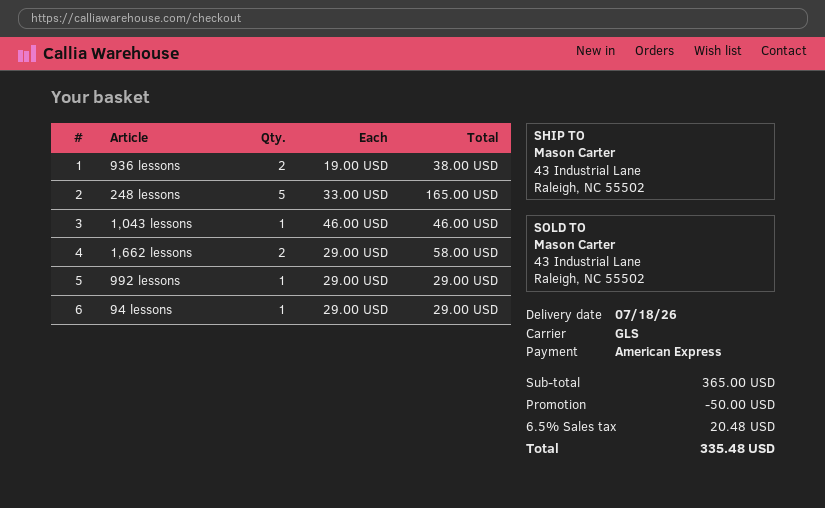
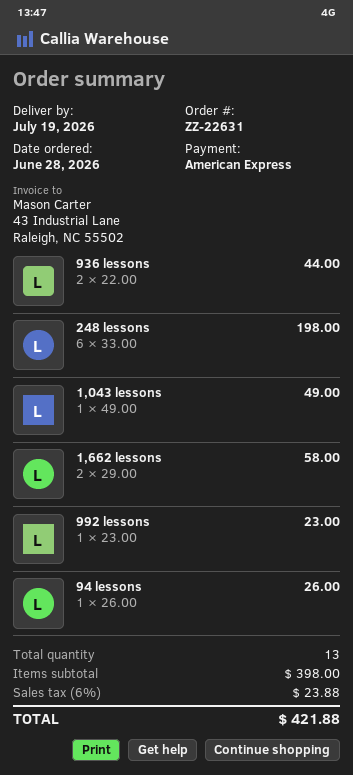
delivery date: 2026-07-18 -> 2026-07-19
936 lessons: 2 x 19.00 = 38.00 -> 2 x 22.00 = 44.00
248 lessons: 5 x 33.00 = 165.00 -> 6 x 33.00 = 198.00
1,043 lessons: 1 x 46.00 = 46.00 -> 1 x 49.00 = 49.00
992 lessons: 1 x 29.00 = 29.00 -> 1 x 23.00 = 23.00
94 lessons: 1 x 29.00 = 29.00 -> 1 x 26.00 = 26.00
subtotal: 365.00 -> 398.00
discount: 50.00 -> none
tax: 6.5% = 20.48 -> 6% = 23.88
total: 335.48 -> 421.88

